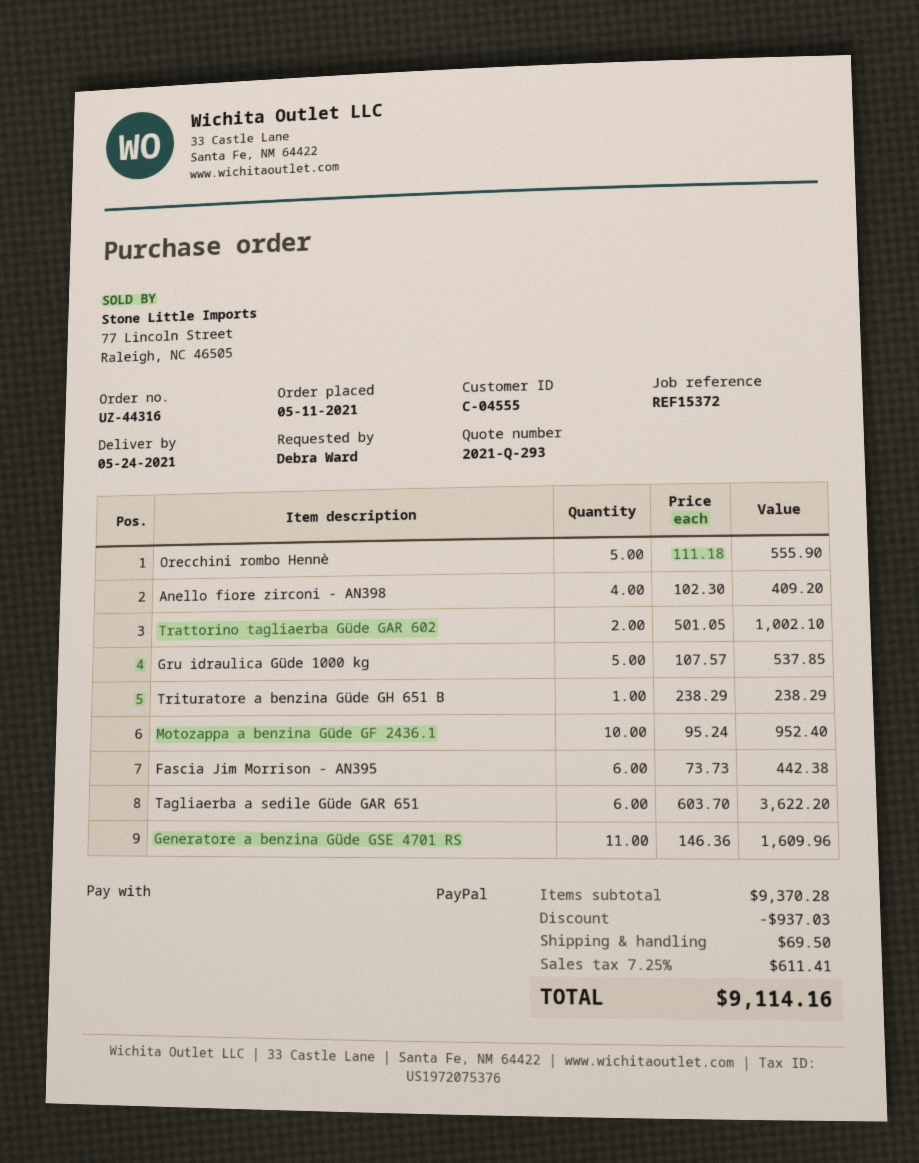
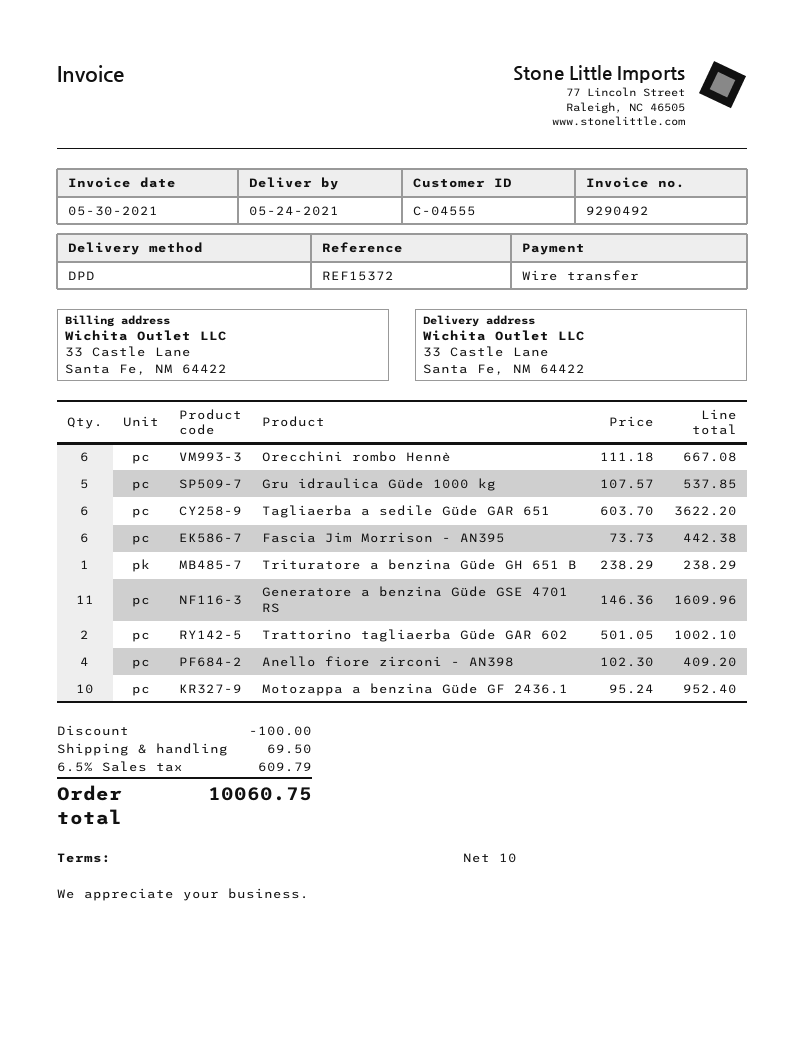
payment method: PayPal -> bank transfer
Orecchini rombo Hennè: 5 x 111.18 = 555.90 -> 6 x 111.18 = 667.08
discount: 937.03 -> 100.00
tax: 7.25% = 611.41 -> 6.5% = 609.79
total: 9114.16 -> 10060.75

